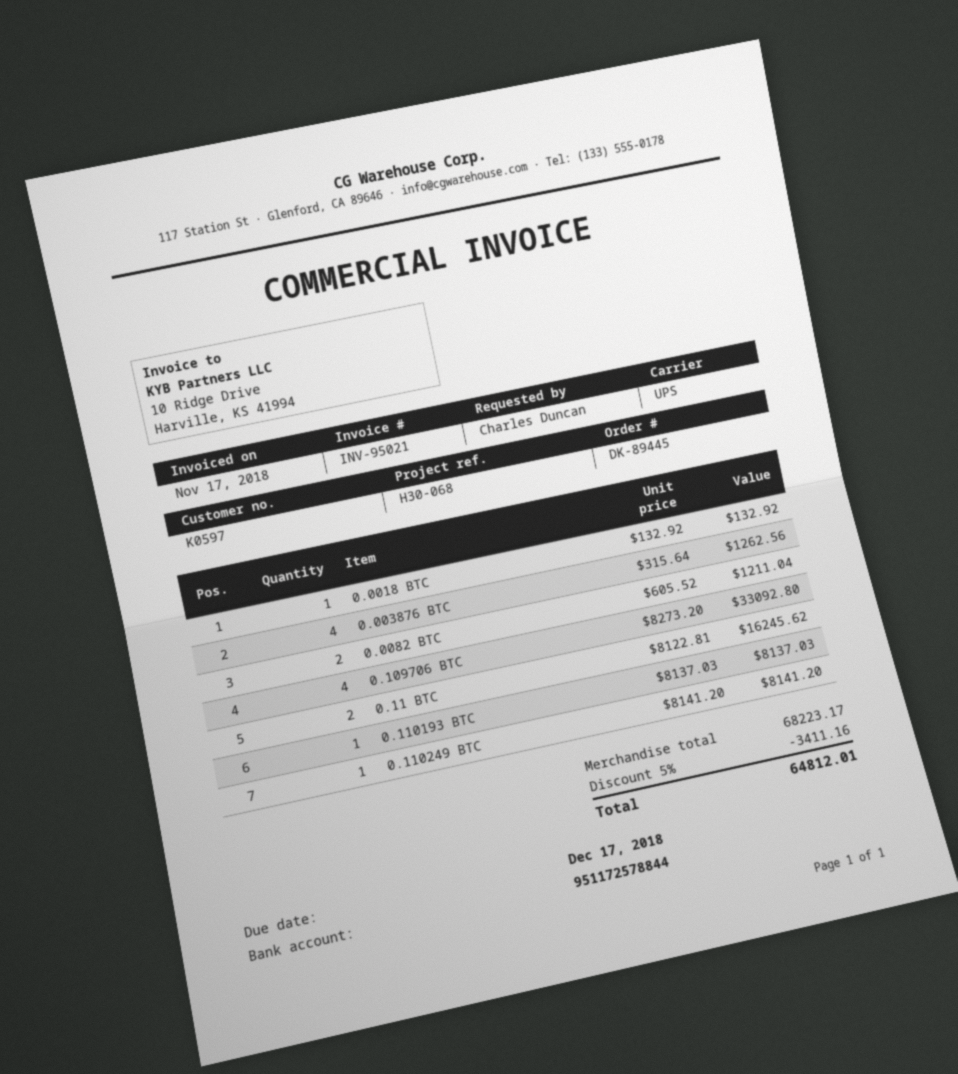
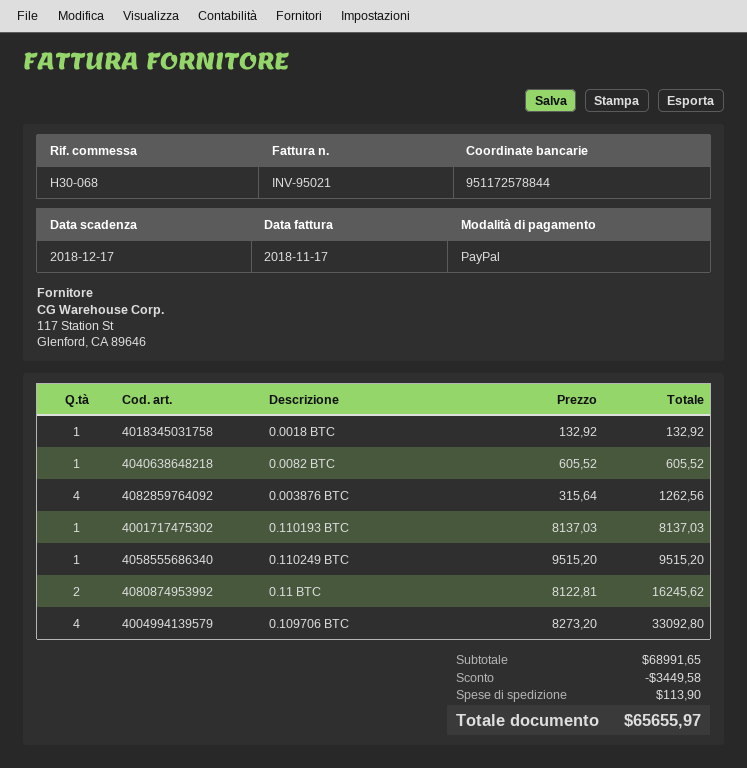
0.0082 BTC: 2 x 605.52 = 1211.04 -> 1 x 605.52 = 605.52
0.110249 BTC: 1 x 8141.20 = 8141.20 -> 1 x 9515.20 = 9515.20
subtotal: 68223.17 -> 68991.65
discount: 3411.16 -> 3449.58
shipping: none -> 113.90
total: 64812.01 -> 65655.97

